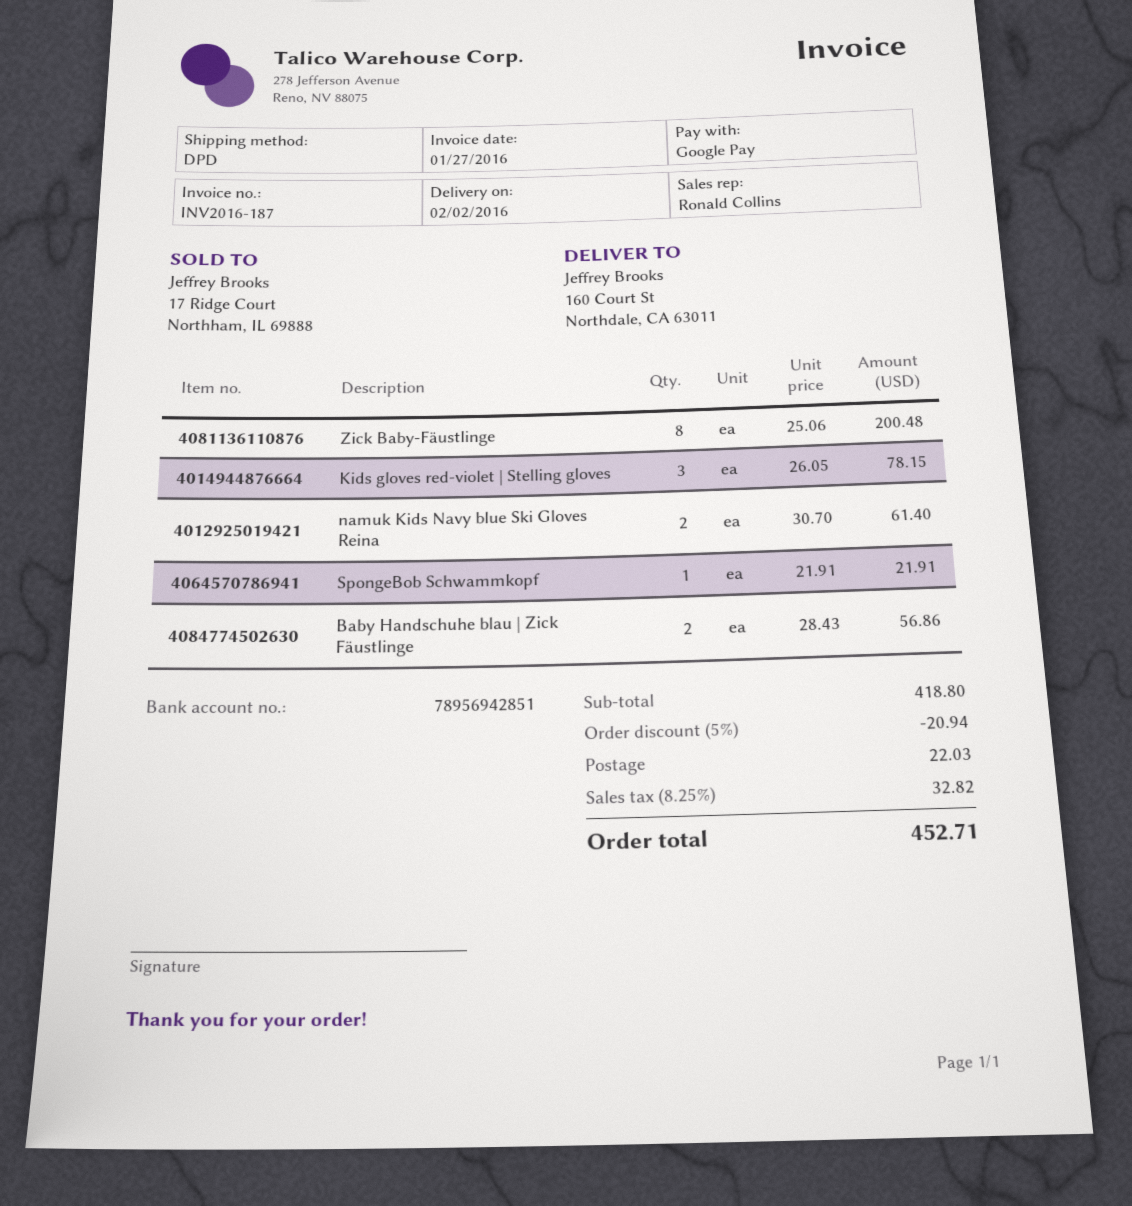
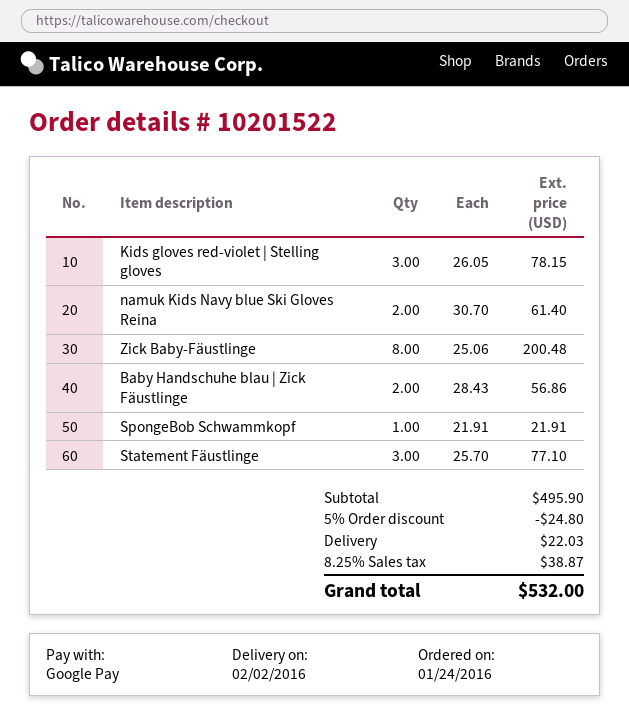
Statement Fäustlinge: none -> 3 x 25.70 = 77.10
subtotal: 418.80 -> 495.90
discount: 5% = 20.94 -> 5% = 24.80
tax: 8.25% = 32.82 -> 8.25% = 38.87
total: 452.71 -> 532.00

